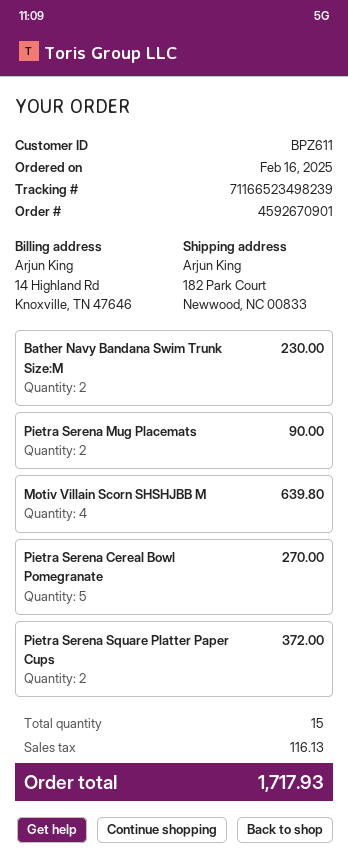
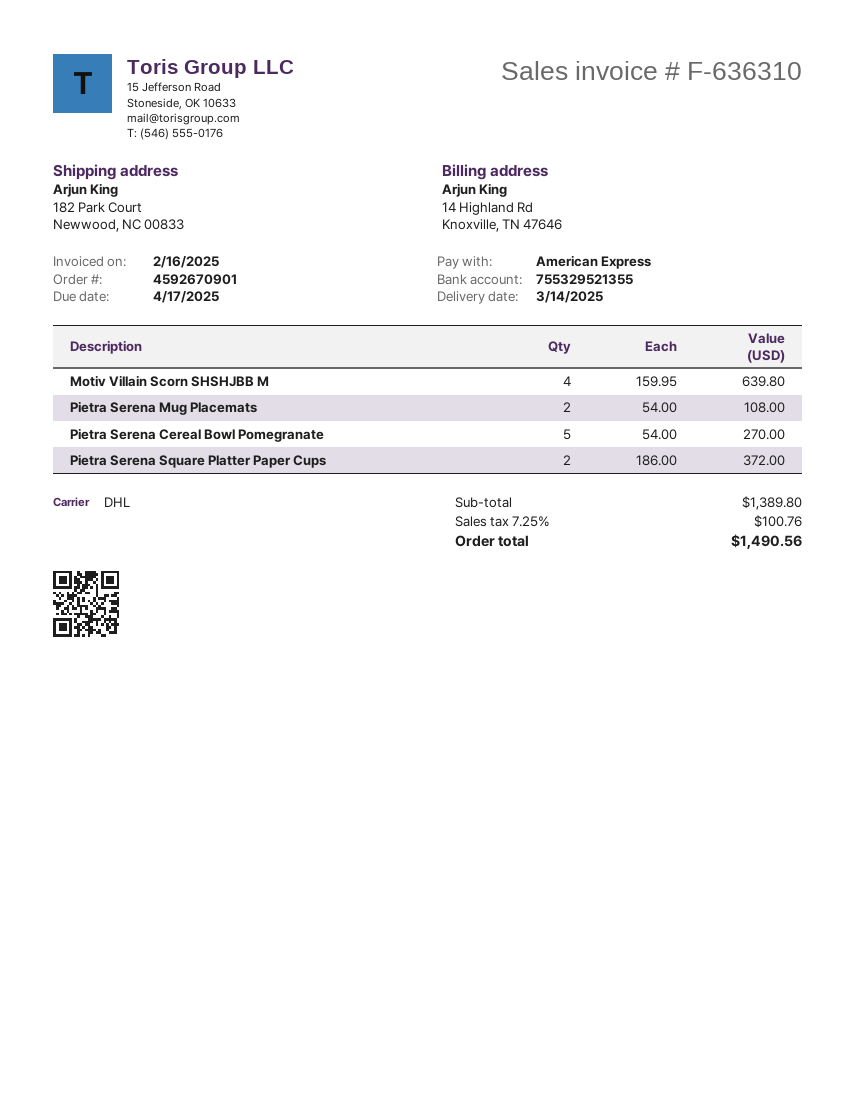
Bather Navy Bandana Swim Trunk Size:M: 2 for 230.00 -> none
Pietra Serena Mug Placemats: 2 for 90.00 -> 2 for 108.00
tax: 116.13 -> 100.76
total: 1717.93 -> 1490.56

